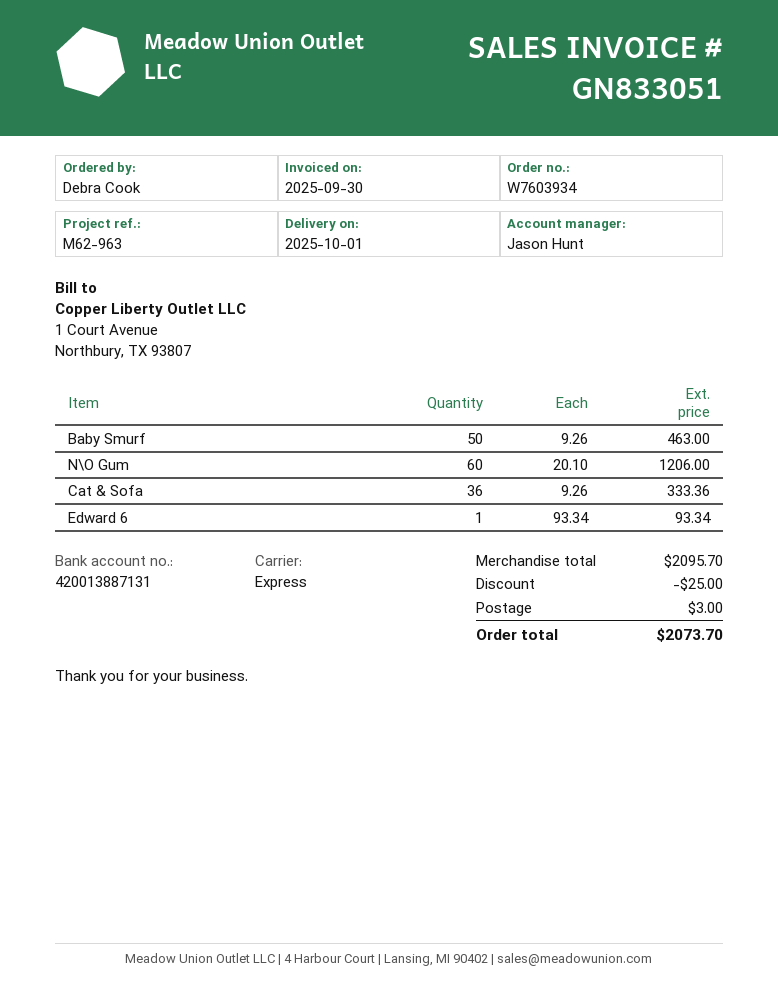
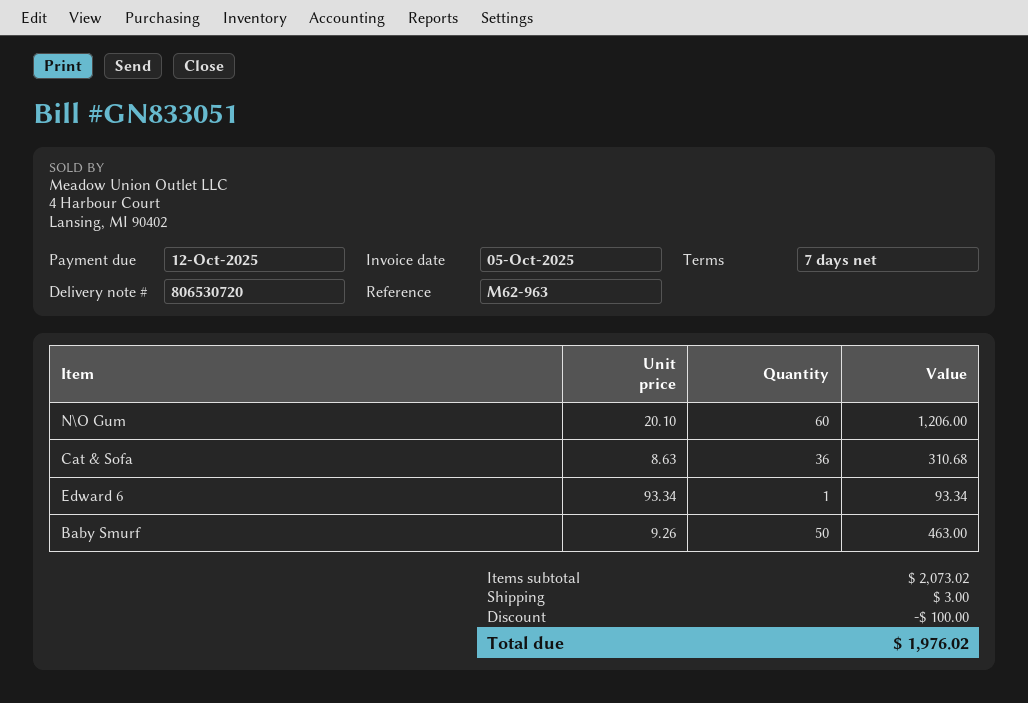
invoice date: 2025-09-30 -> 2025-10-05
Cat & Sofa: 36 x 9.26 = 333.36 -> 36 x 8.63 = 310.68
subtotal: 2095.70 -> 2073.02
discount: 25.00 -> 100.00
total: 2073.70 -> 1976.02

